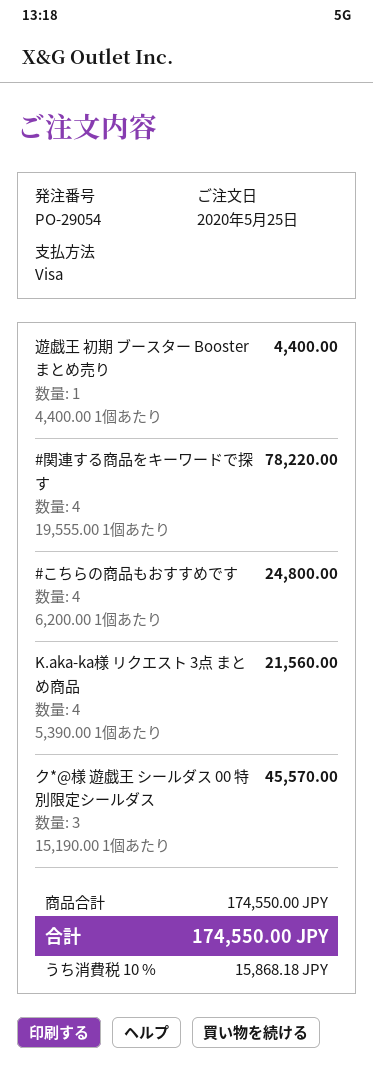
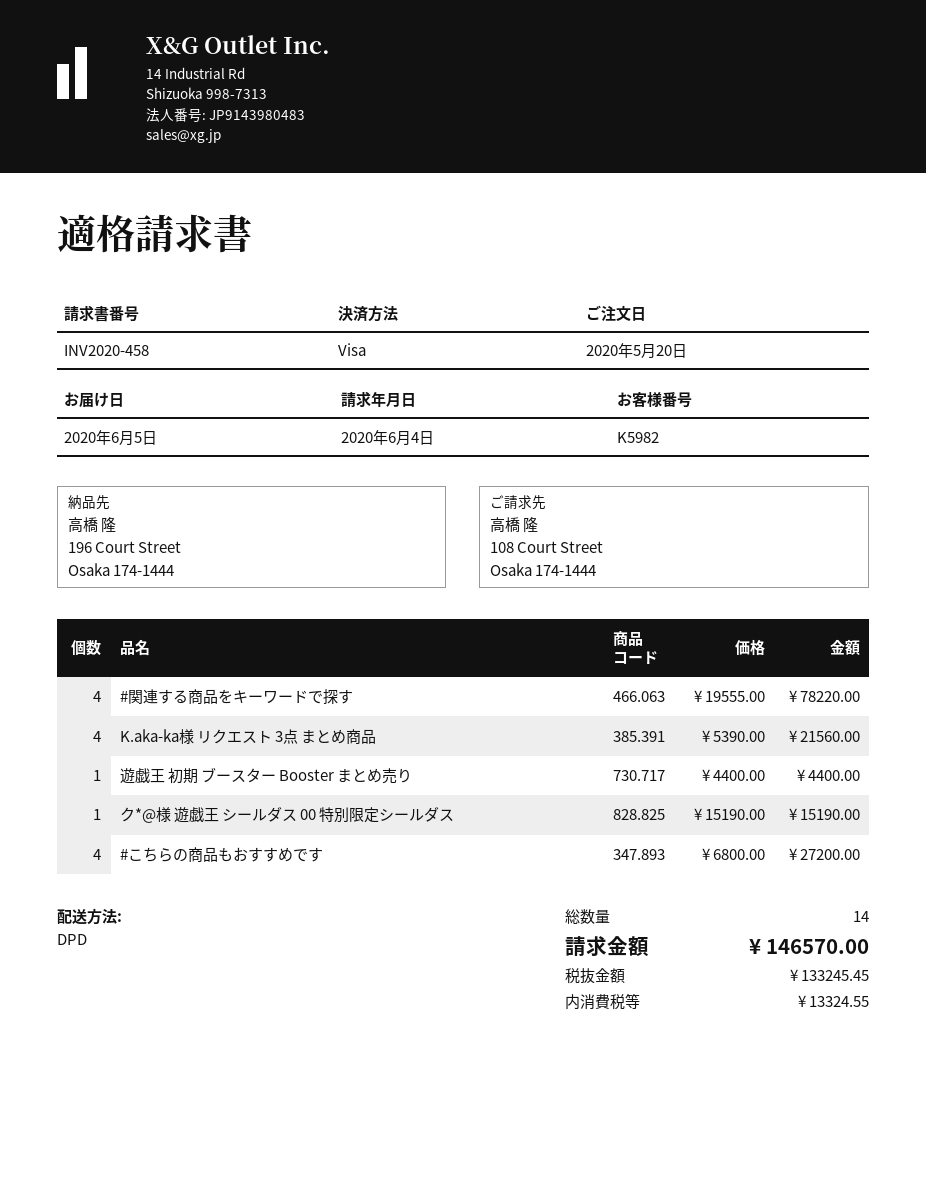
order date: 2020-05-25 -> 2020-05-20
#こちらの商品もおすすめです: 4 x 6200.00 = 24800.00 -> 4 x 6800.00 = 27200.00
ク*@様 遊戯王 シールダス 00 特別限定シールダス: 3 x 15190.00 = 45570.00 -> 1 x 15190.00 = 15190.00
tax: 15868.18 -> 13324.55
total: 174550.00 -> 146570.00

